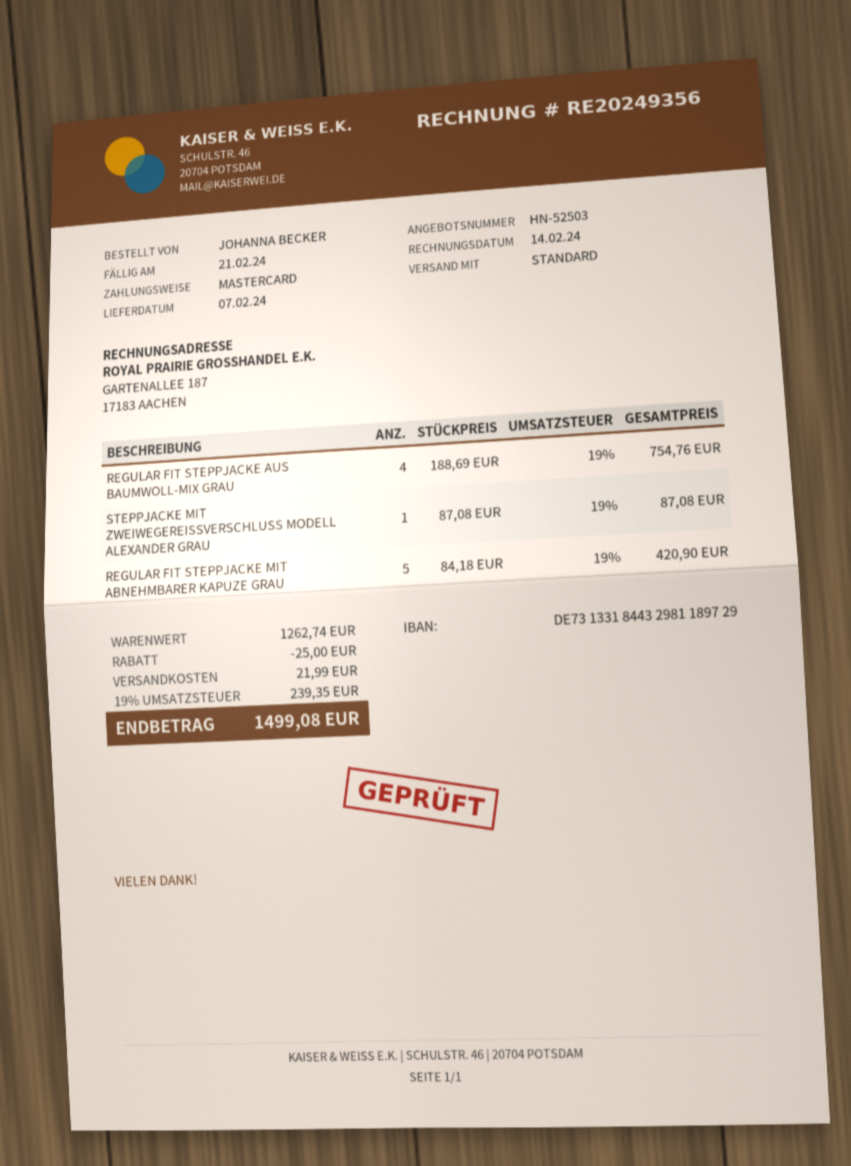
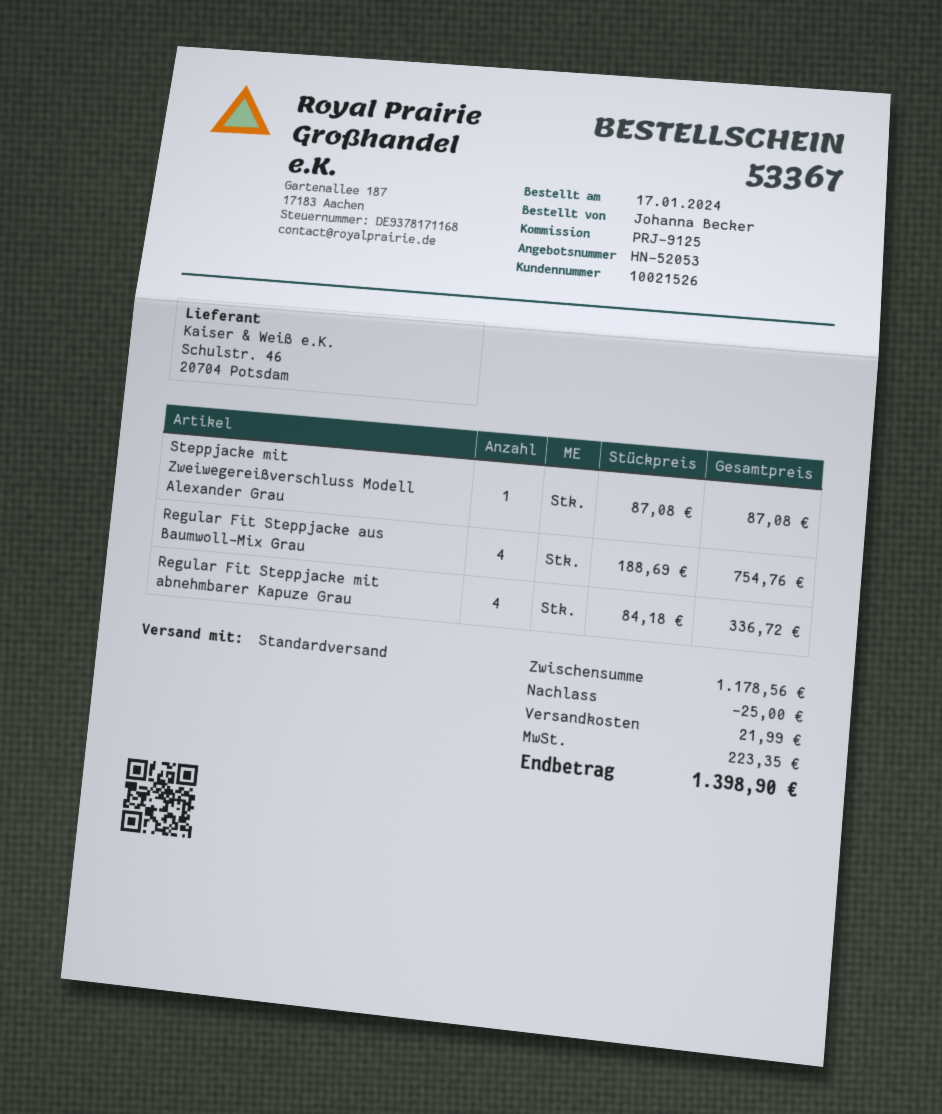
quote number: HN-52503 -> HN-52053
REGULAR FIT STEPPJACKE MIT ABNEHMBARER KAPUZE GRAU: 5 x 84.18 = 420.90 -> 4 x 84.18 = 336.72
subtotal: 1262.74 -> 1178.56
tax: 239.35 -> 223.35
total: 1499.08 -> 1398.90

